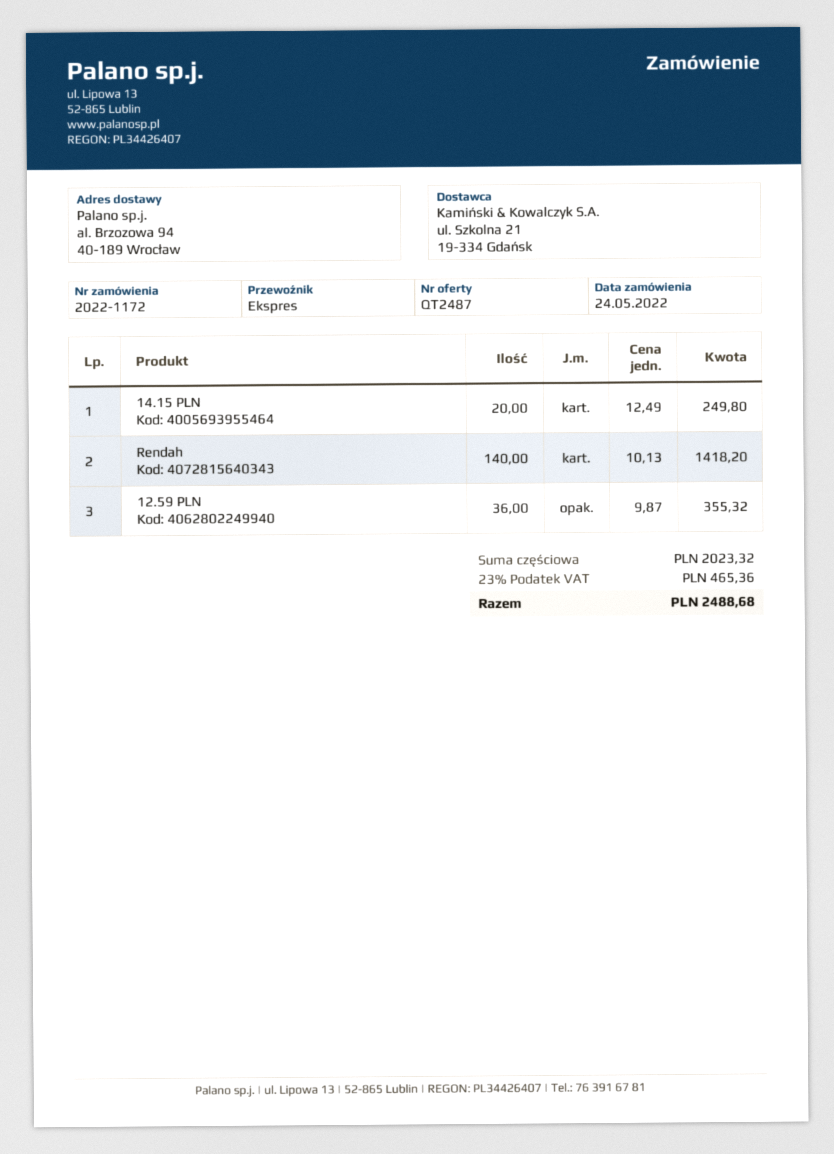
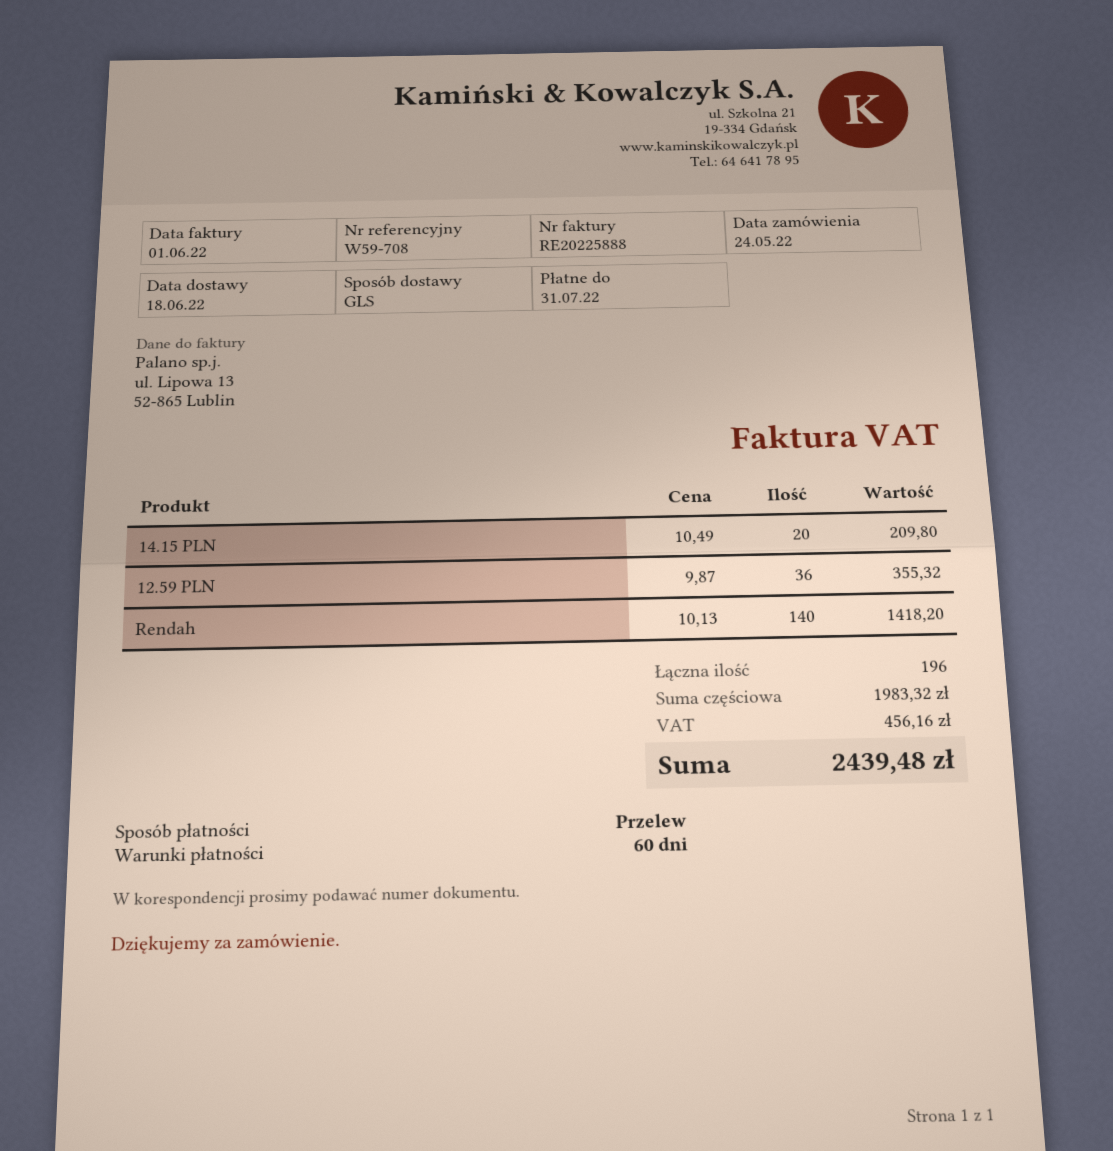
shipping method: express -> GLS
14.15 PLN: 20 x 12.49 = 249.80 -> 20 x 10.49 = 209.80
subtotal: 2023.32 -> 1983.32
tax: 465.36 -> 456.16
total: 2488.68 -> 2439.48

